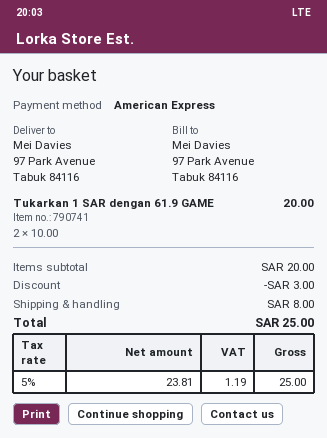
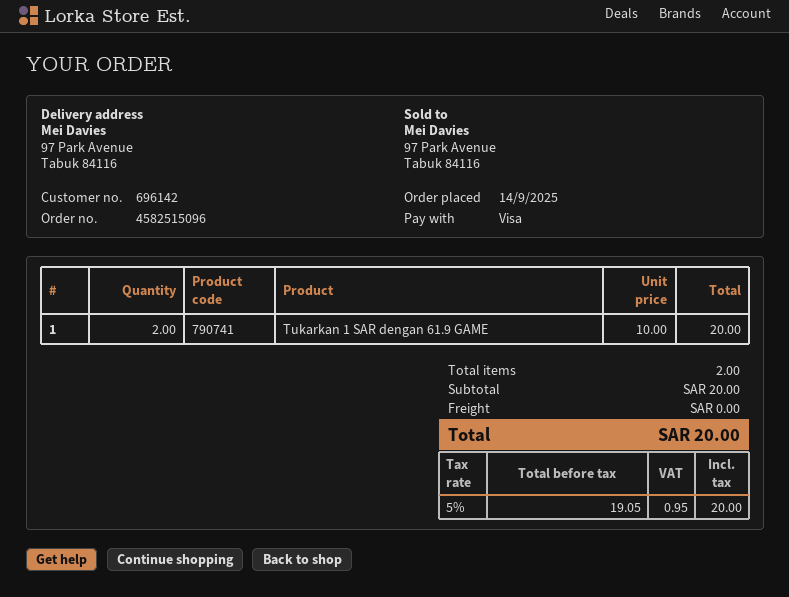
payment method: American Express -> Visa
discount: 3.00 -> none
shipping: 8.00 -> 0.00
net: 23.81 -> 19.05
tax: 5% = 1.19 -> 5% = 0.95
total: 25.00 -> 20.00

